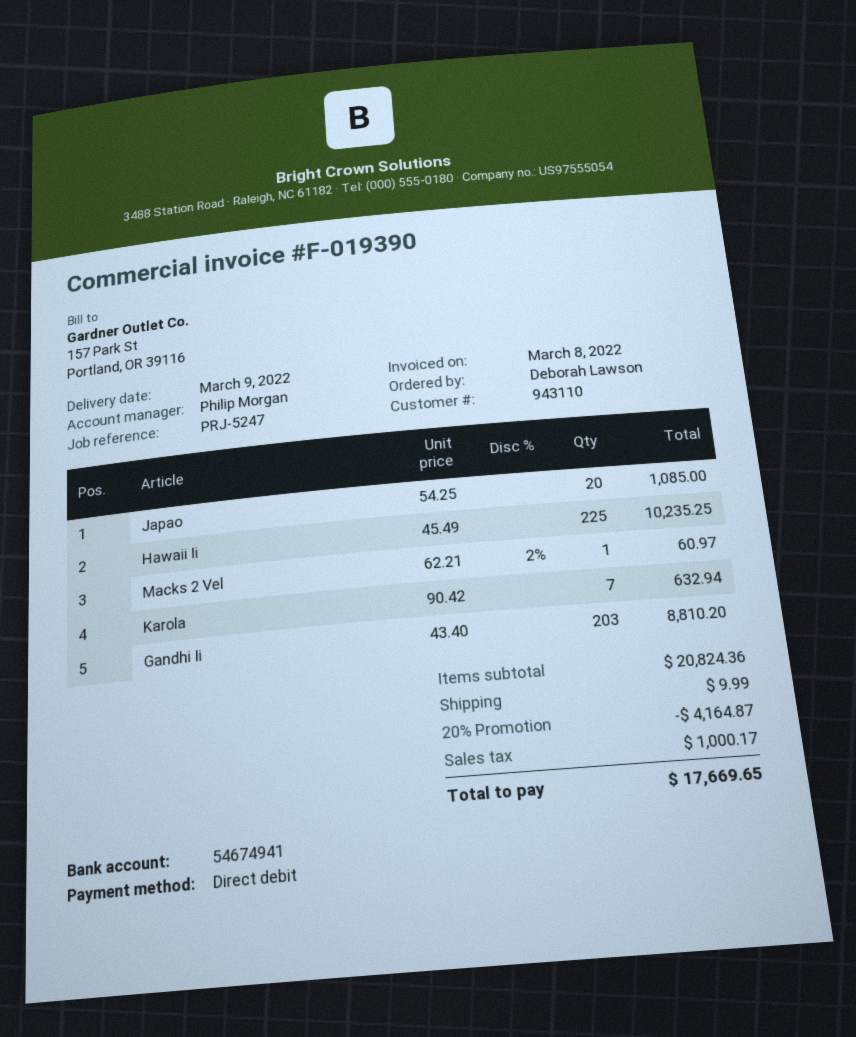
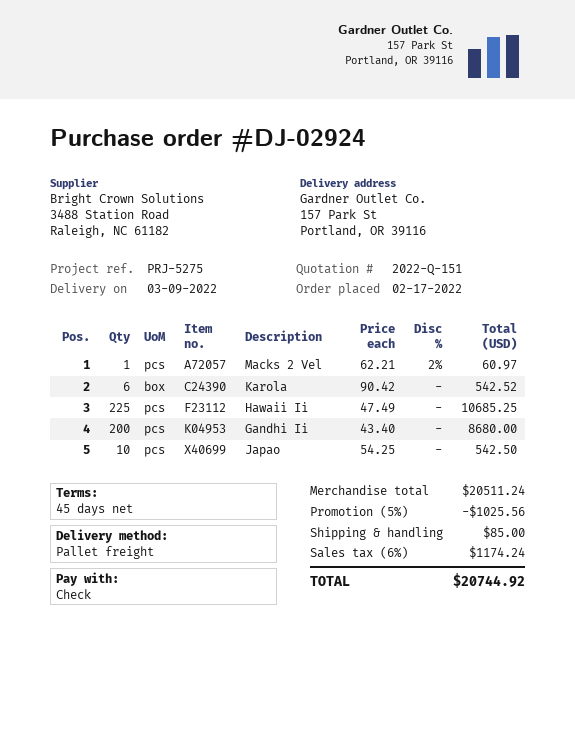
reference: PRJ-5247 -> PRJ-5275
payment method: direct debit -> cheque
Japao: 20 x 54.25 = 1085.00 -> 10 x 54.25 = 542.50
Hawaii Ii: 225 x 45.49 = 10235.25 -> 225 x 47.49 = 10685.25
Karola: 7 x 90.42 = 632.94 -> 6 x 90.42 = 542.52
Gandhi Ii: 203 x 43.40 = 8810.20 -> 200 x 43.40 = 8680.00
subtotal: 20824.36 -> 20511.24
discount: 20% = 4164.87 -> 5% = 1025.56
shipping: 9.99 -> 85.00
tax: 1000.17 -> 1174.24
total: 17669.65 -> 20744.92

